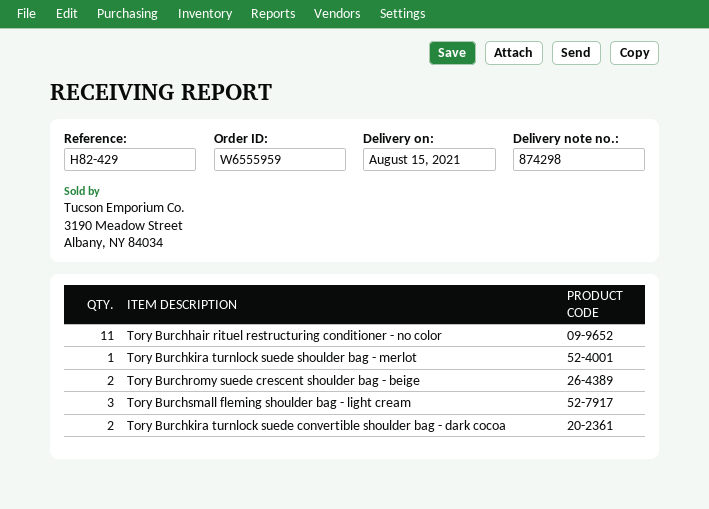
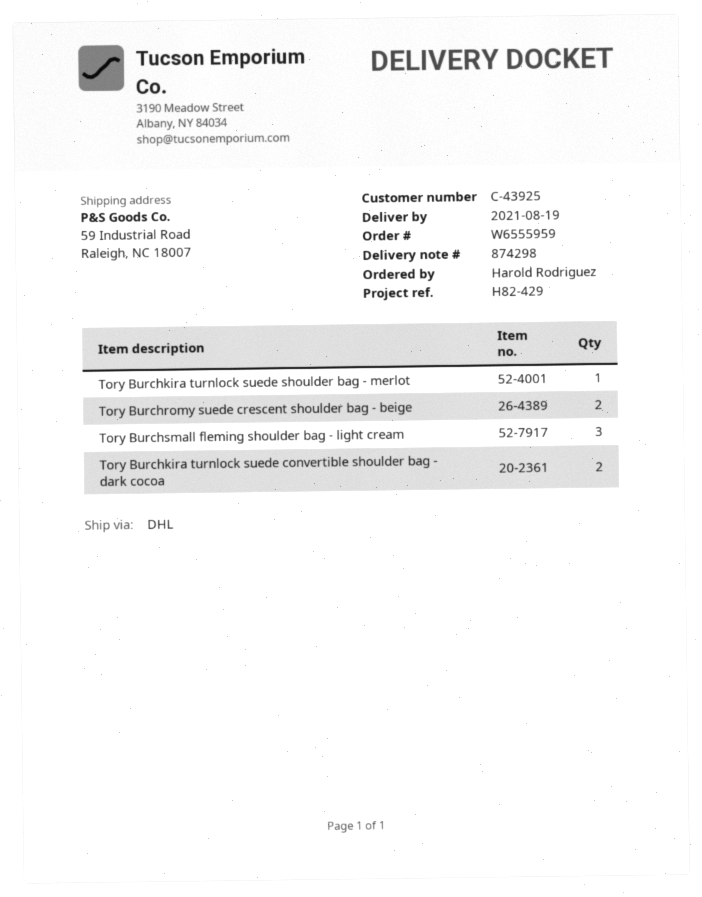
delivery date: 2021-08-15 -> 2021-08-19
Tory Burchhair rituel restructuring conditioner - no color: 11 -> none

